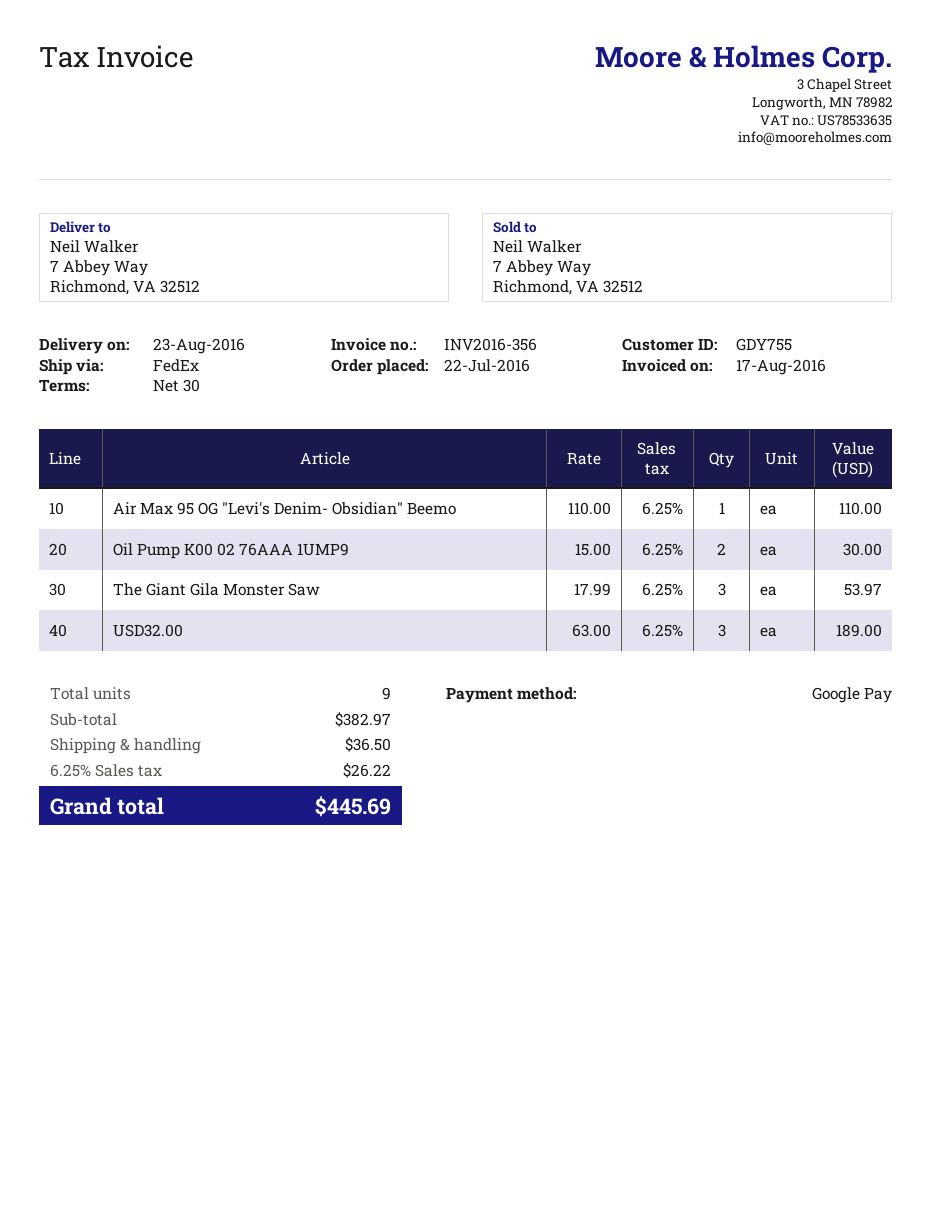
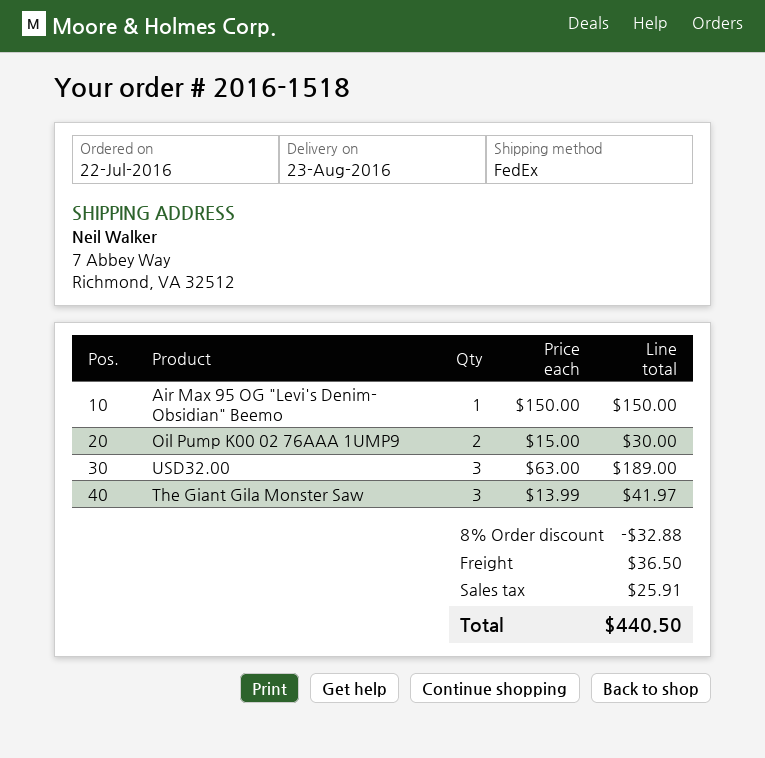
Air Max 95 OG "Levi's Denim- Obsidian" Beemo: 1 x 110.00 = 110.00 -> 1 x 150.00 = 150.00
The Giant Gila Monster Saw: 3 x 17.99 = 53.97 -> 3 x 13.99 = 41.97
discount: none -> 8% = 32.88
tax: 26.22 -> 25.91
total: 445.69 -> 440.50

